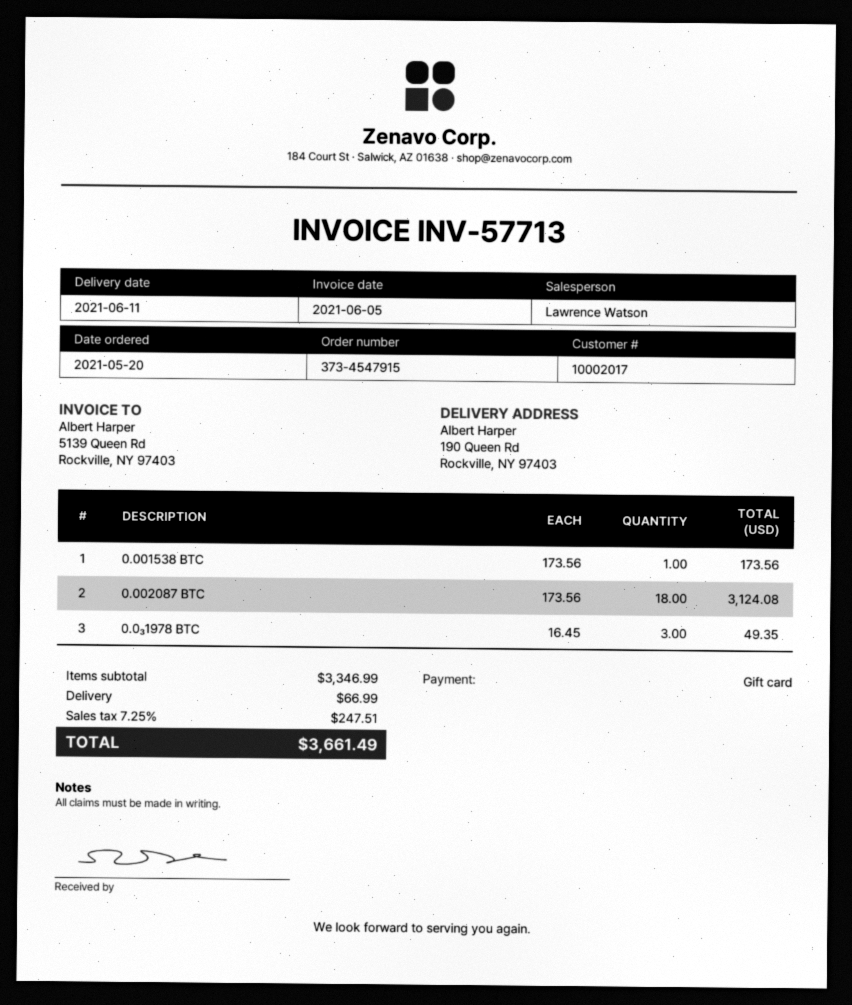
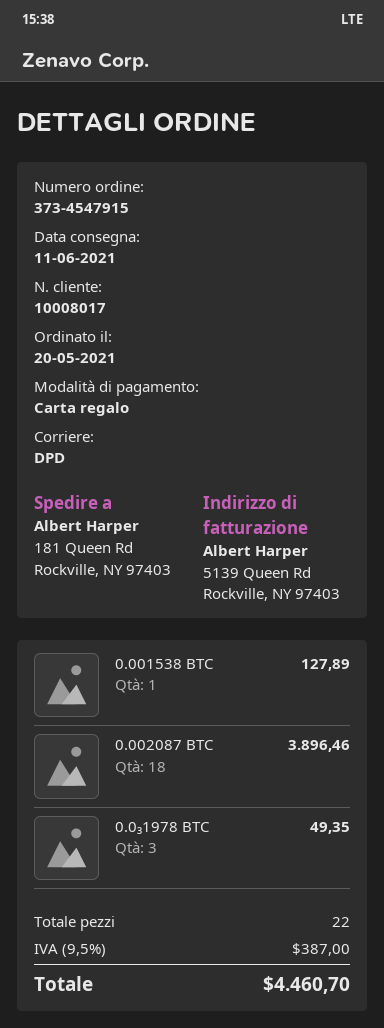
customer number: 10002017 -> 10008017
ship to: 190 Queen Rd, Rockville, NY 97403 -> 181 Queen Rd, Rockville, NY 97403
0.001538 BTC: 1 for 173.56 -> 1 for 127.89
0.002087 BTC: 18 for 3124.08 -> 18 for 3896.46
shipping: 66.99 -> none
tax: 7.25% = 247.51 -> 9.5% = 387.00
total: 3661.49 -> 4460.70

